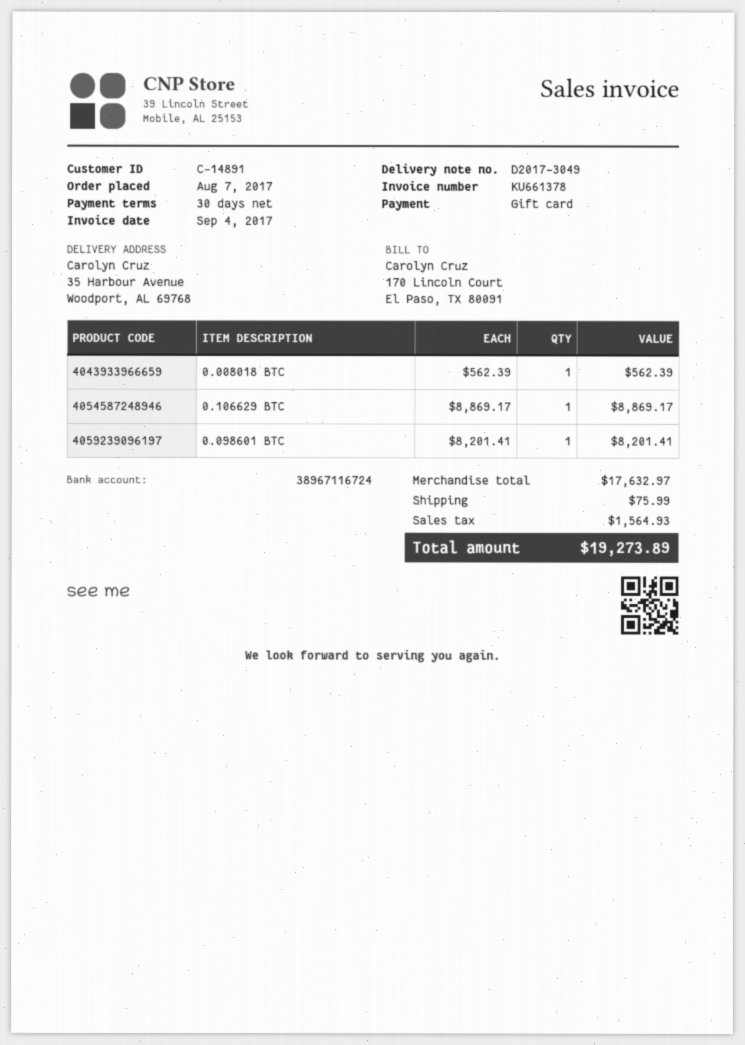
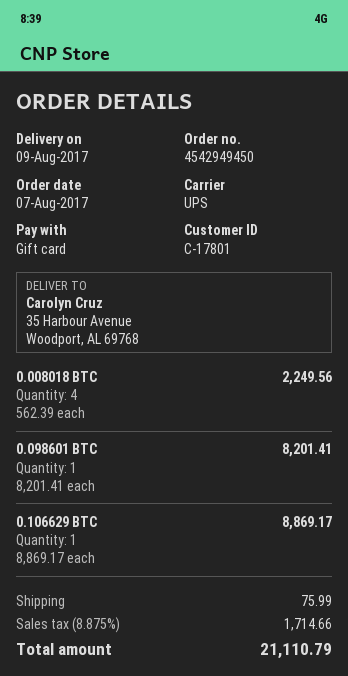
customer number: C-14891 -> C-17801
0.008018 BTC: 1 x 562.39 = 562.39 -> 4 x 562.39 = 2249.56
tax: 1564.93 -> 1714.66
total: 19273.89 -> 21110.79

